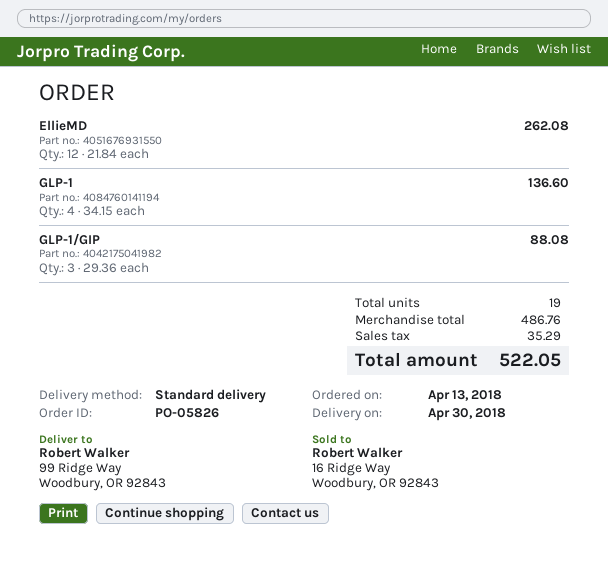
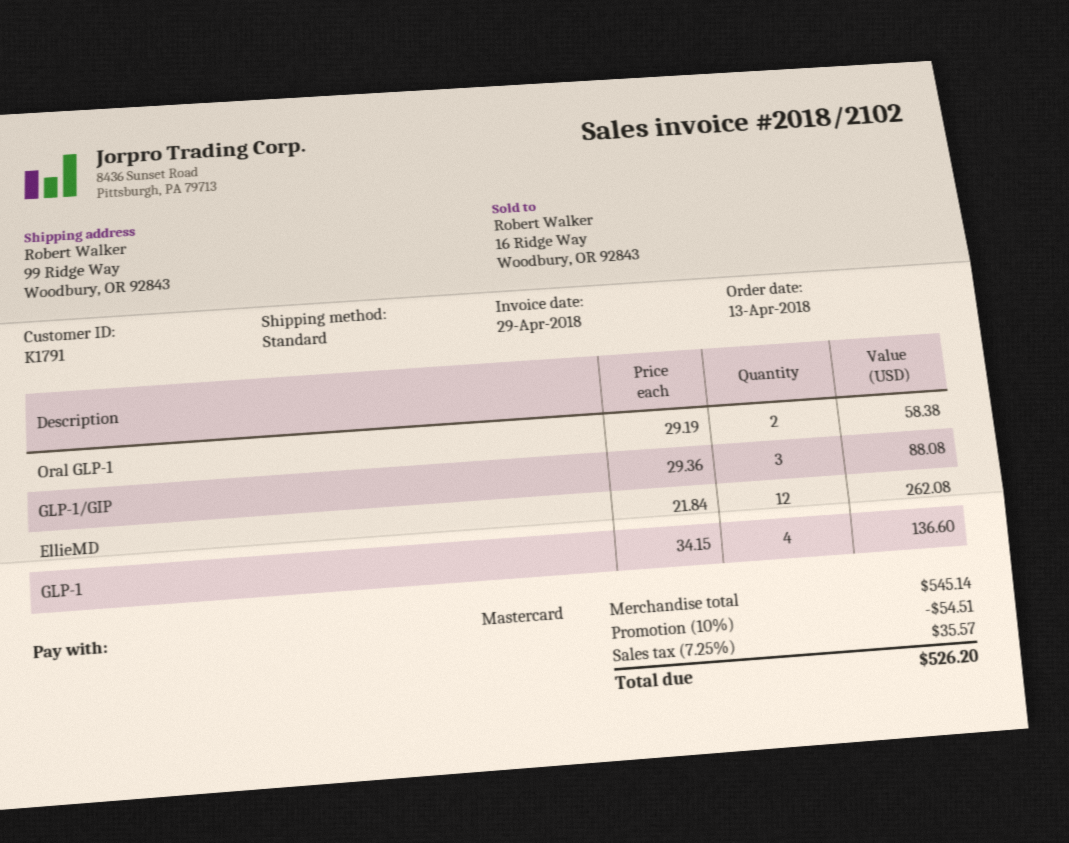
Oral GLP-1: none -> 2 x 29.19 = 58.38
subtotal: 486.76 -> 545.14
discount: none -> 10% = 54.51
tax: 35.29 -> 35.57
total: 522.05 -> 526.20

